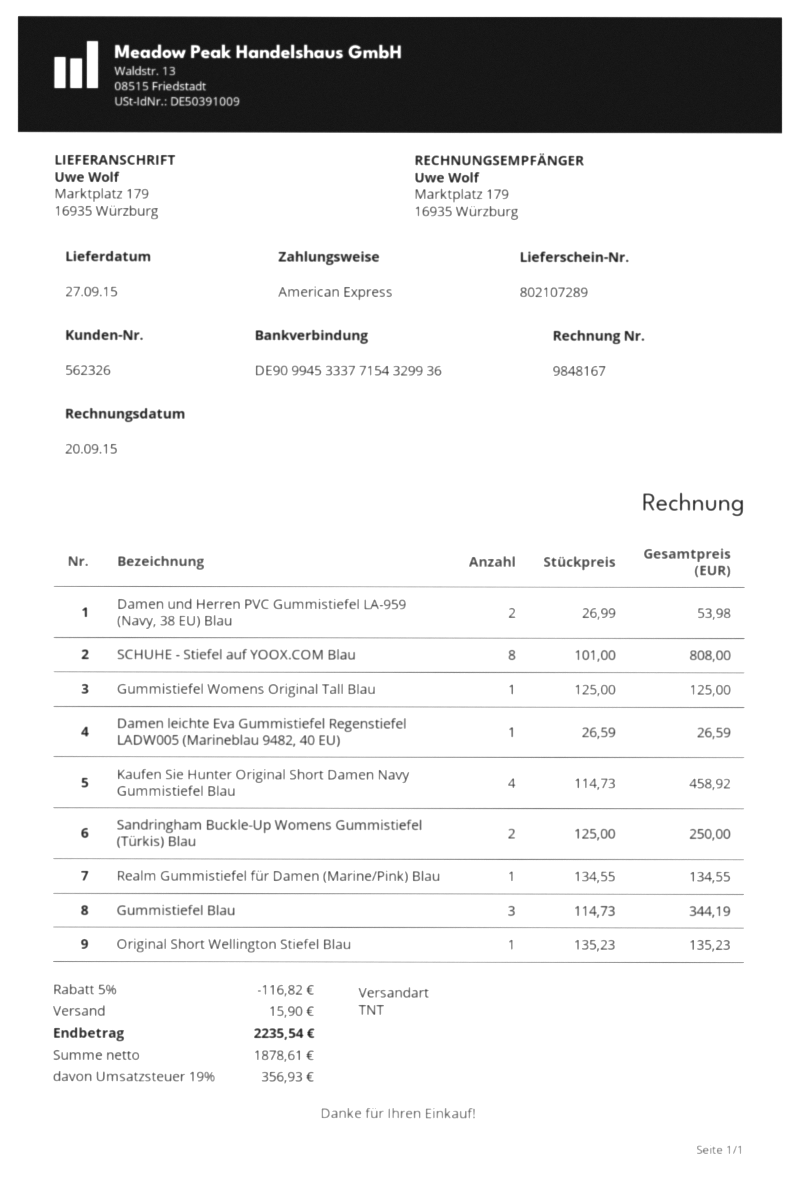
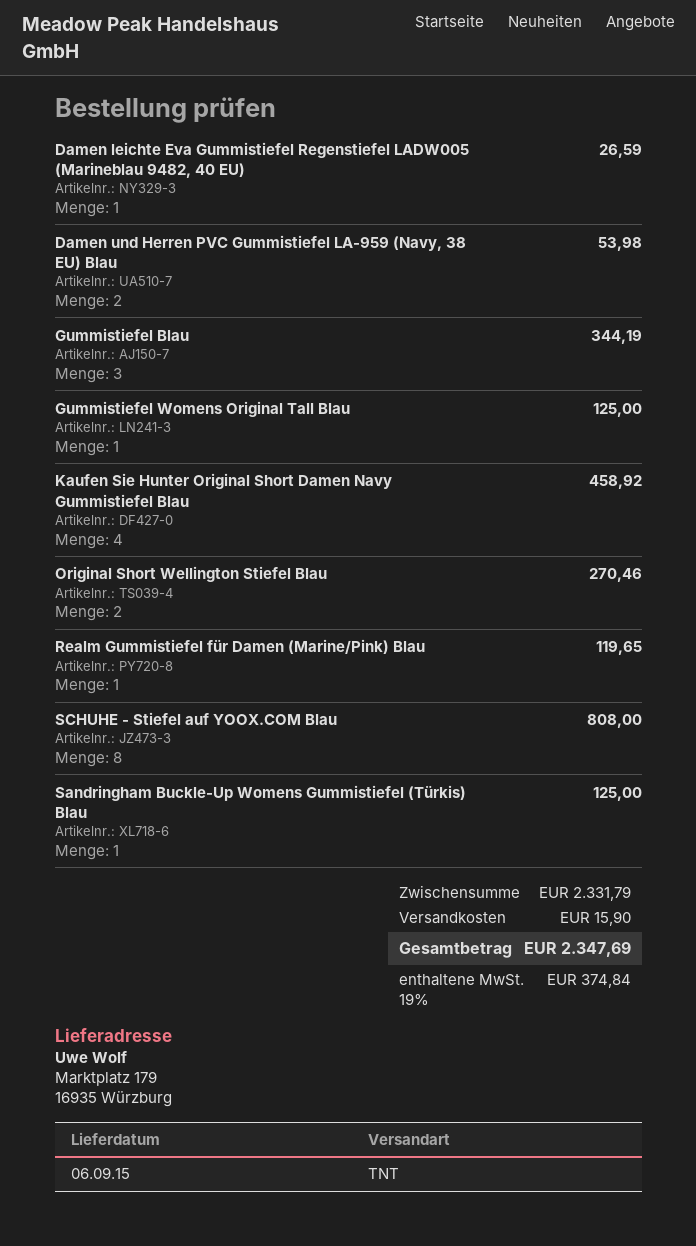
delivery date: 2015-09-27 -> 2015-09-06
Sandringham Buckle-Up Womens Gummistiefel (Türkis) Blau: 2 for 250.00 -> 1 for 125.00
Realm Gummistiefel für Damen (Marine/Pink) Blau: 1 for 134.55 -> 1 for 119.65
Original Short Wellington Stiefel Blau: 1 for 135.23 -> 2 for 270.46
discount: 5% = 116.82 -> none
tax: 19% = 356.93 -> 19% = 374.84
total: 2235.54 -> 2347.69

